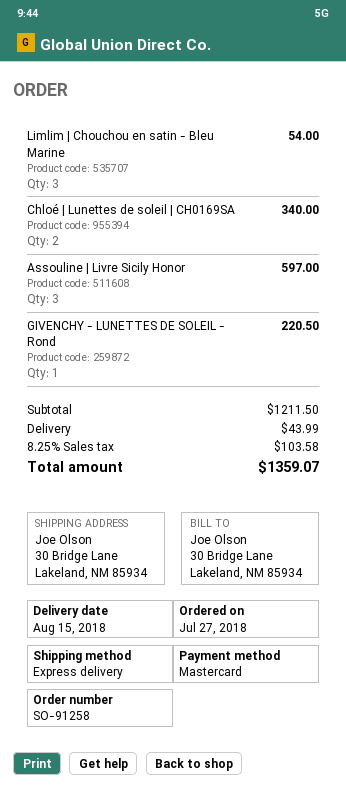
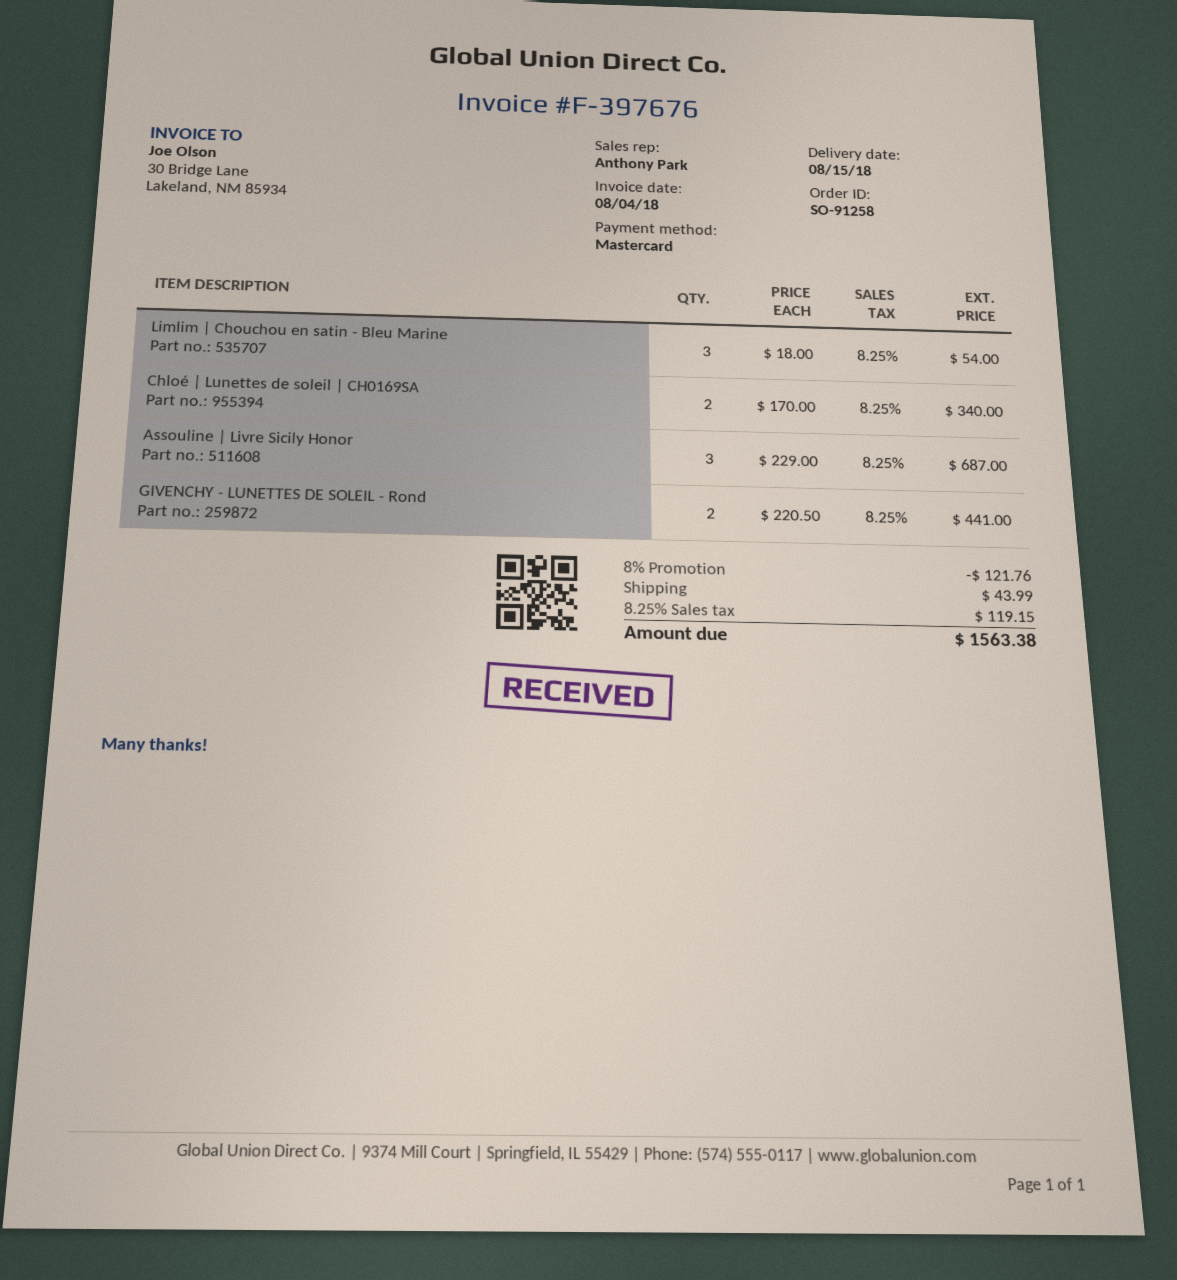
Assouline | Livre Sicily Honor: 3 for 597.00 -> 3 for 687.00
GIVENCHY - LUNETTES DE SOLEIL - Rond: 1 for 220.50 -> 2 for 441.00
discount: none -> 8% = 121.76
tax: 8.25% = 103.58 -> 8.25% = 119.15
total: 1359.07 -> 1563.38

